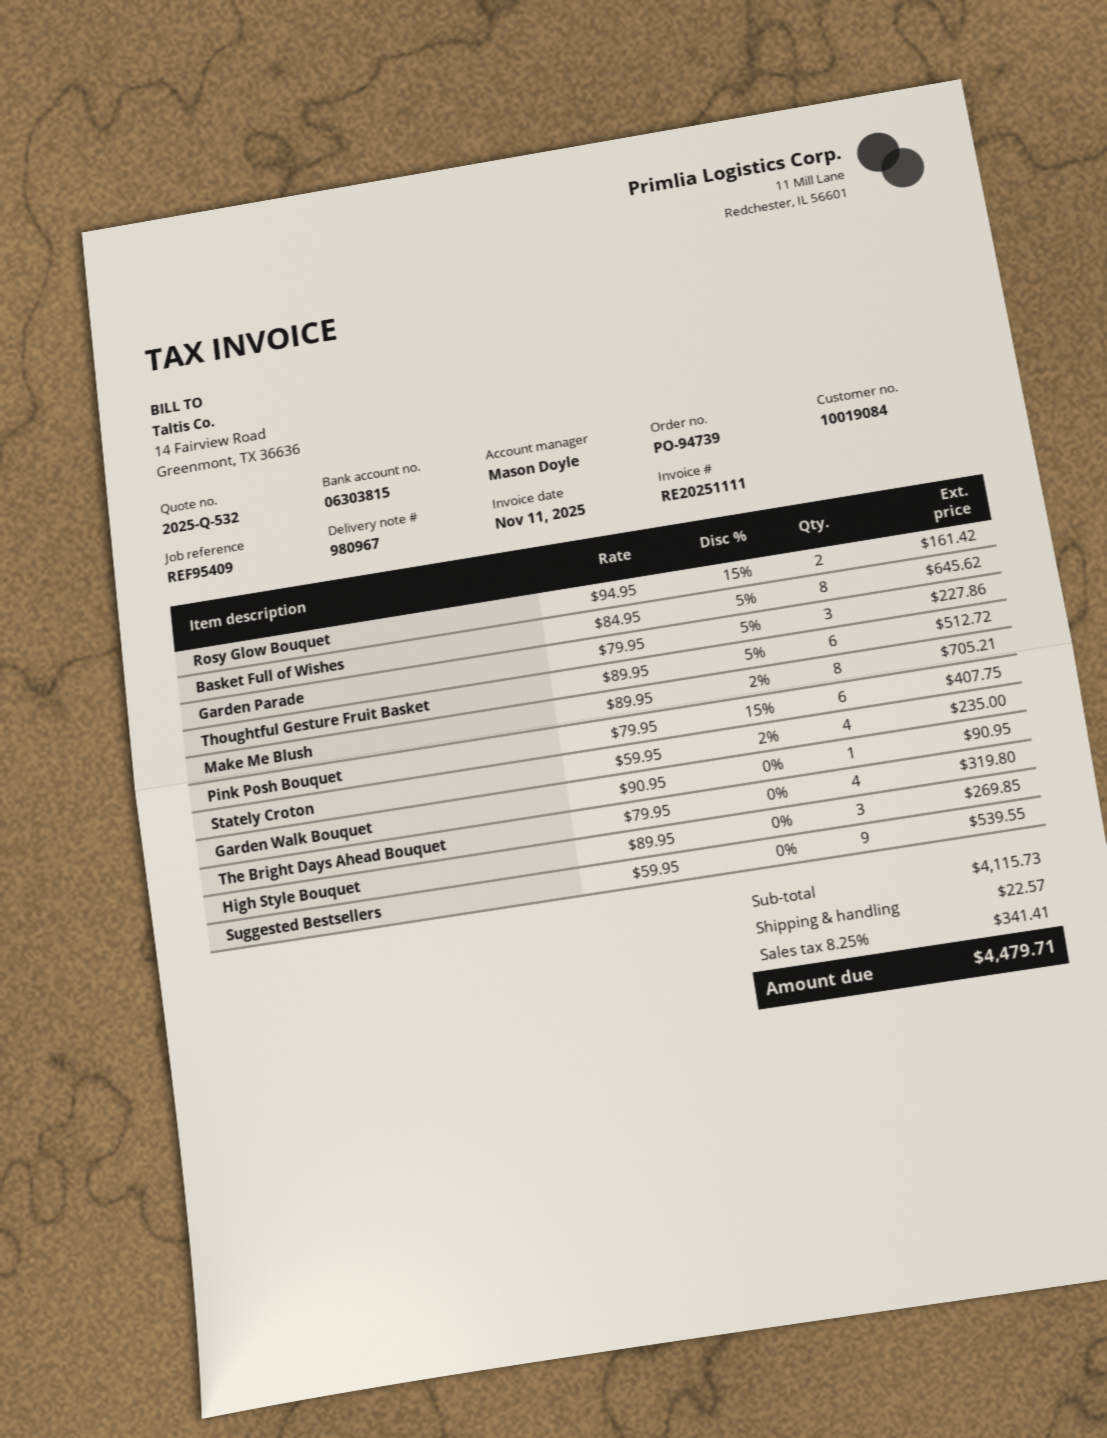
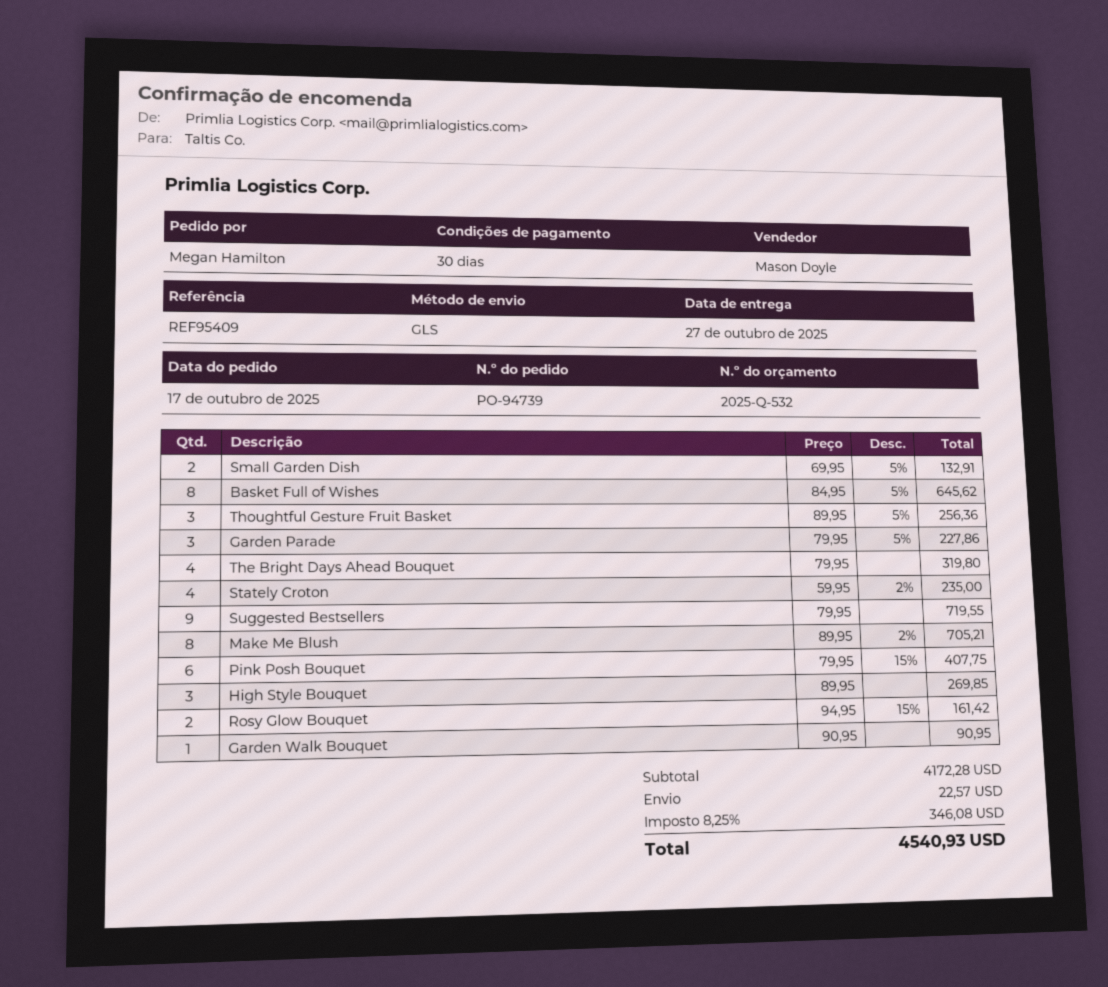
Thoughtful Gesture Fruit Basket: 6 x 89.95 - 5% = 512.72 -> 3 x 89.95 - 5% = 256.36
Suggested Bestsellers: 9 x 59.95 = 539.55 -> 9 x 79.95 = 719.55
Small Garden Dish: none -> 2 x 69.95 - 5% = 132.91
subtotal: 4115.73 -> 4172.28
tax: 8.25% = 341.41 -> 8.25% = 346.08
total: 4479.71 -> 4540.93

